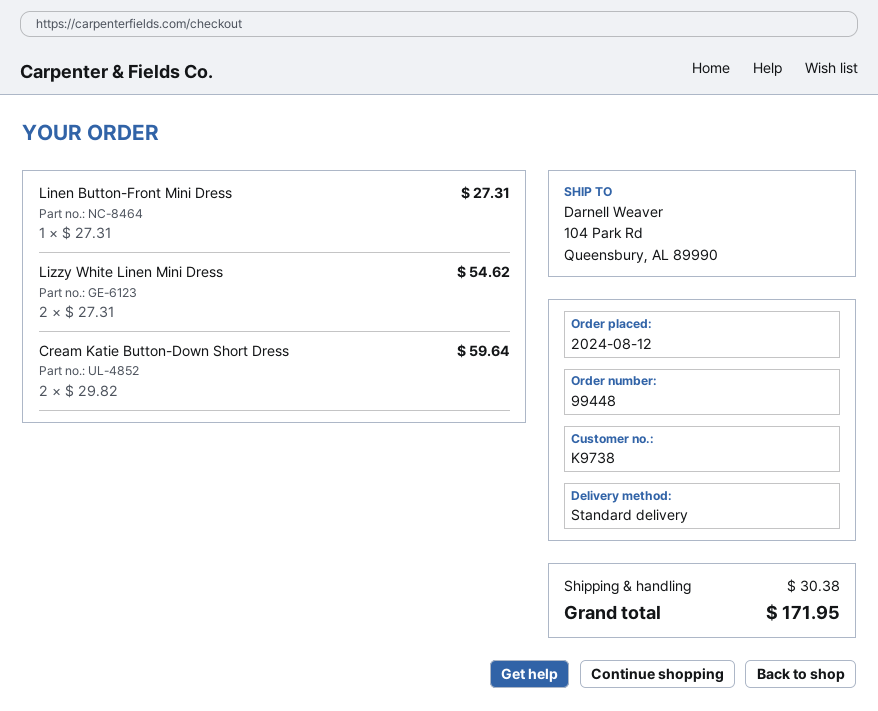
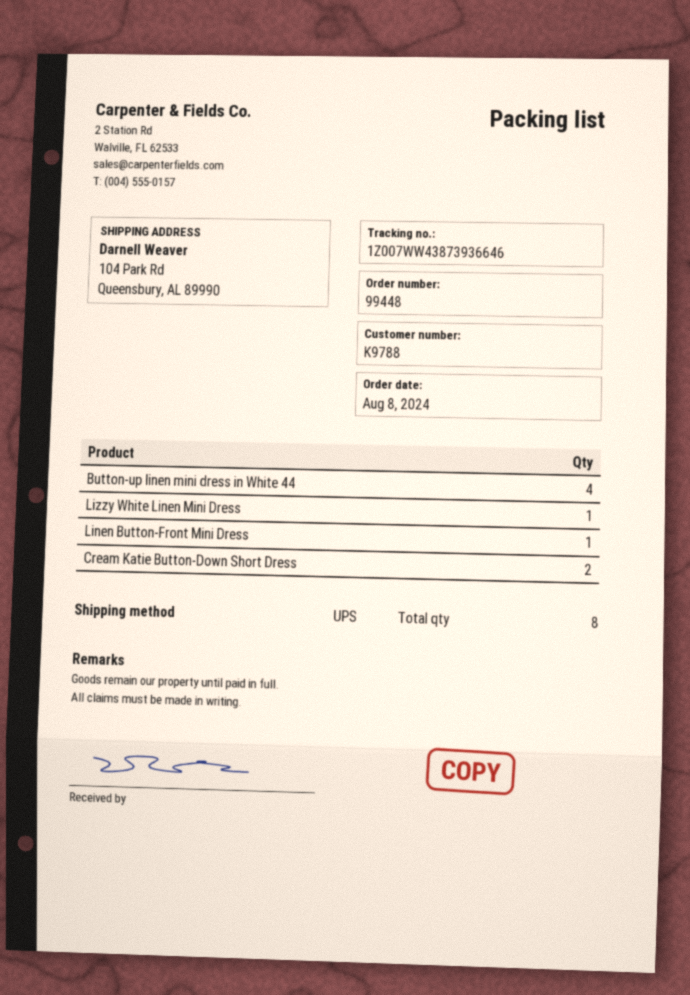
order date: 2024-08-12 -> 2024-08-08
customer number: K9738 -> K9788
shipping method: standard -> UPS
Lizzy White Linen Mini Dress: 2 -> 1
Button-up linen mini dress in White 44: none -> 4

